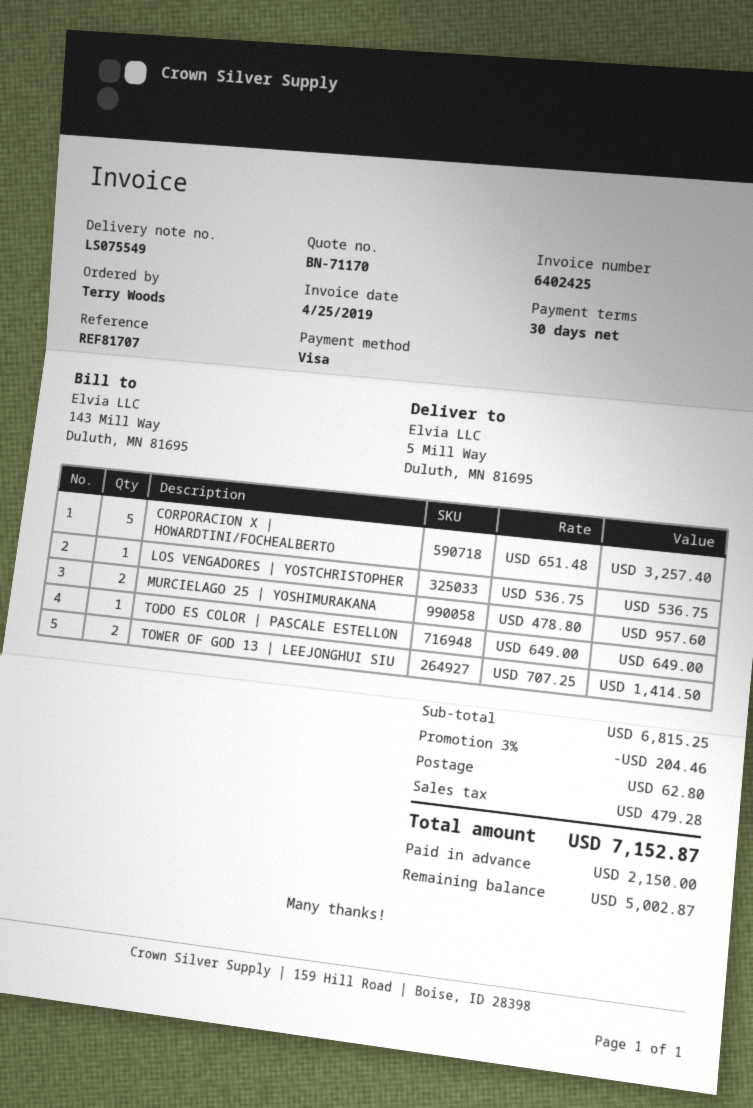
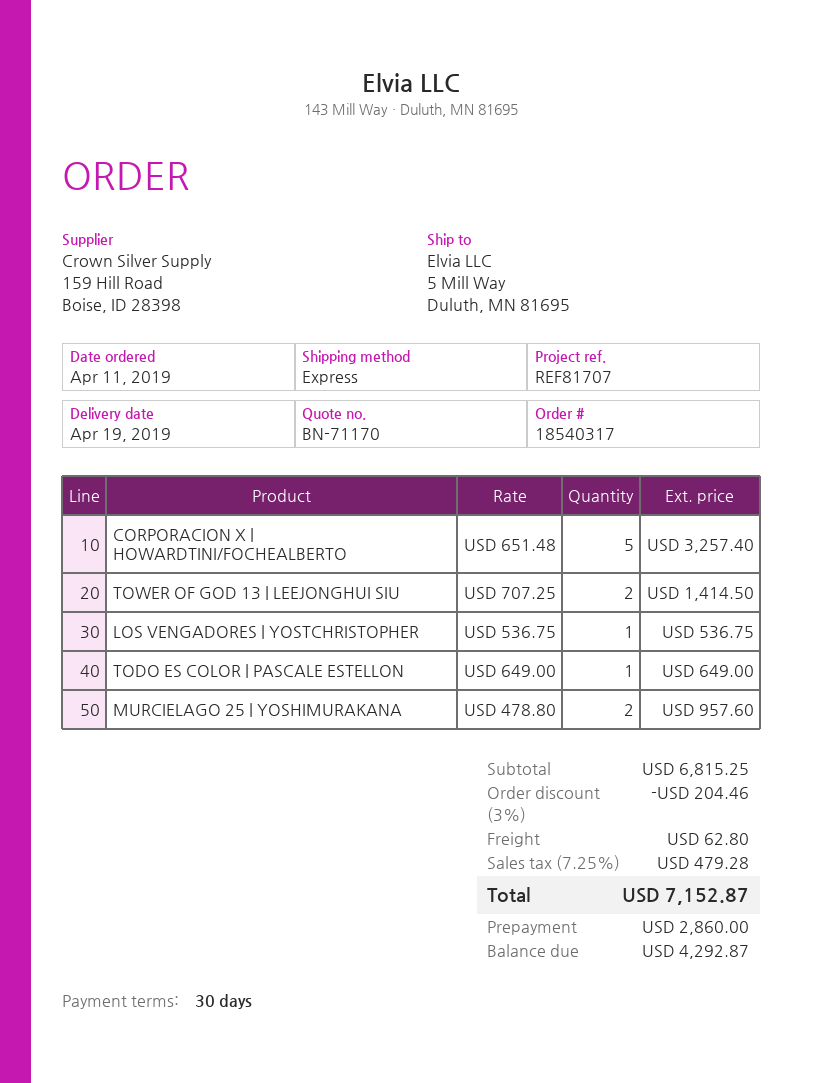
deposit: 2150.00 -> 2860.00
balance: 5002.87 -> 4292.87

